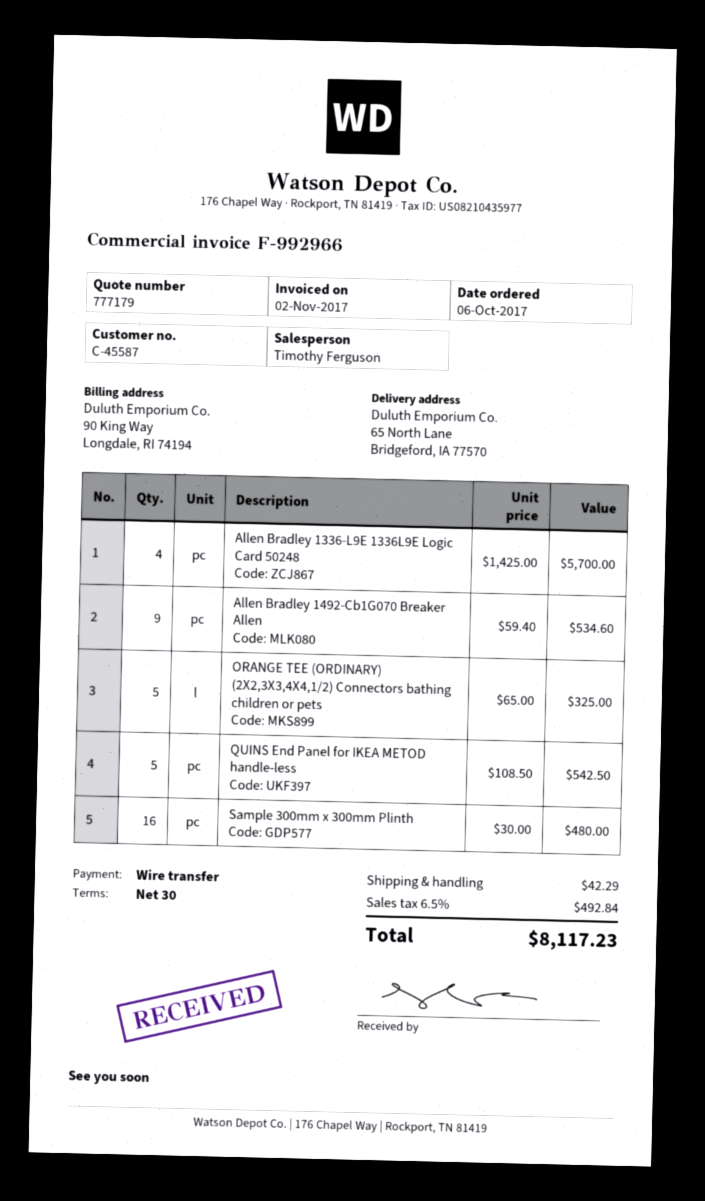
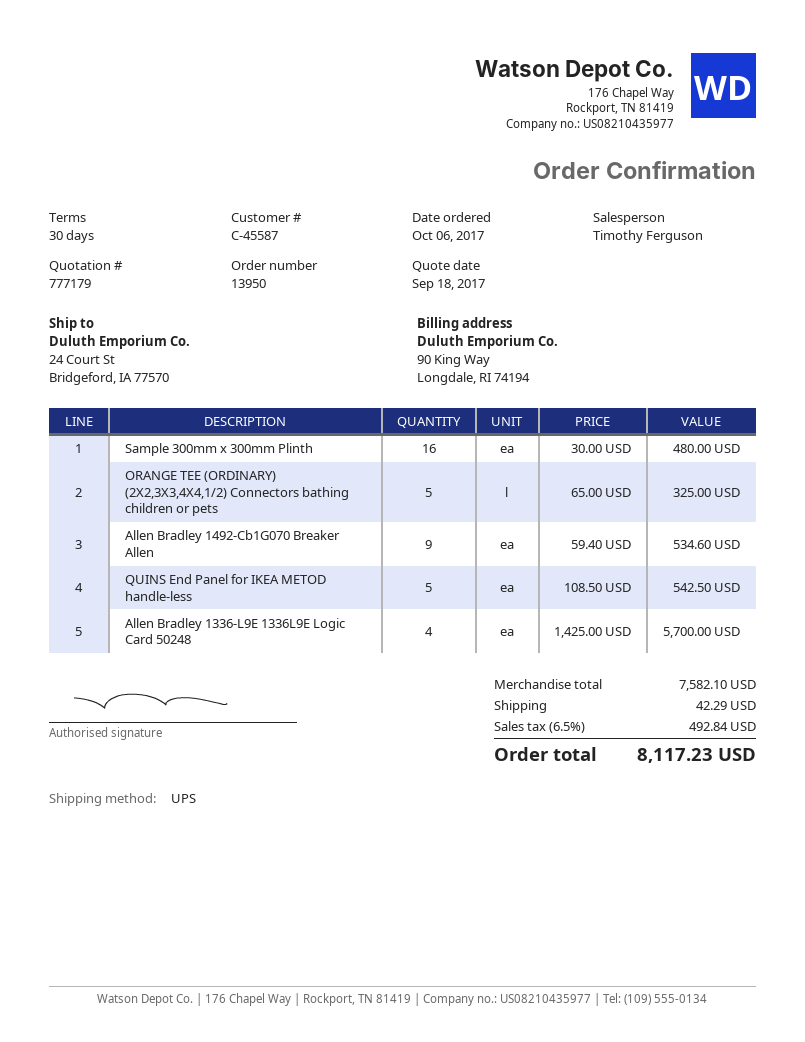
ship to: 65 North Lane, Bridgeford, IA 77570 -> 24 Court St, Bridgeford, IA 77570

